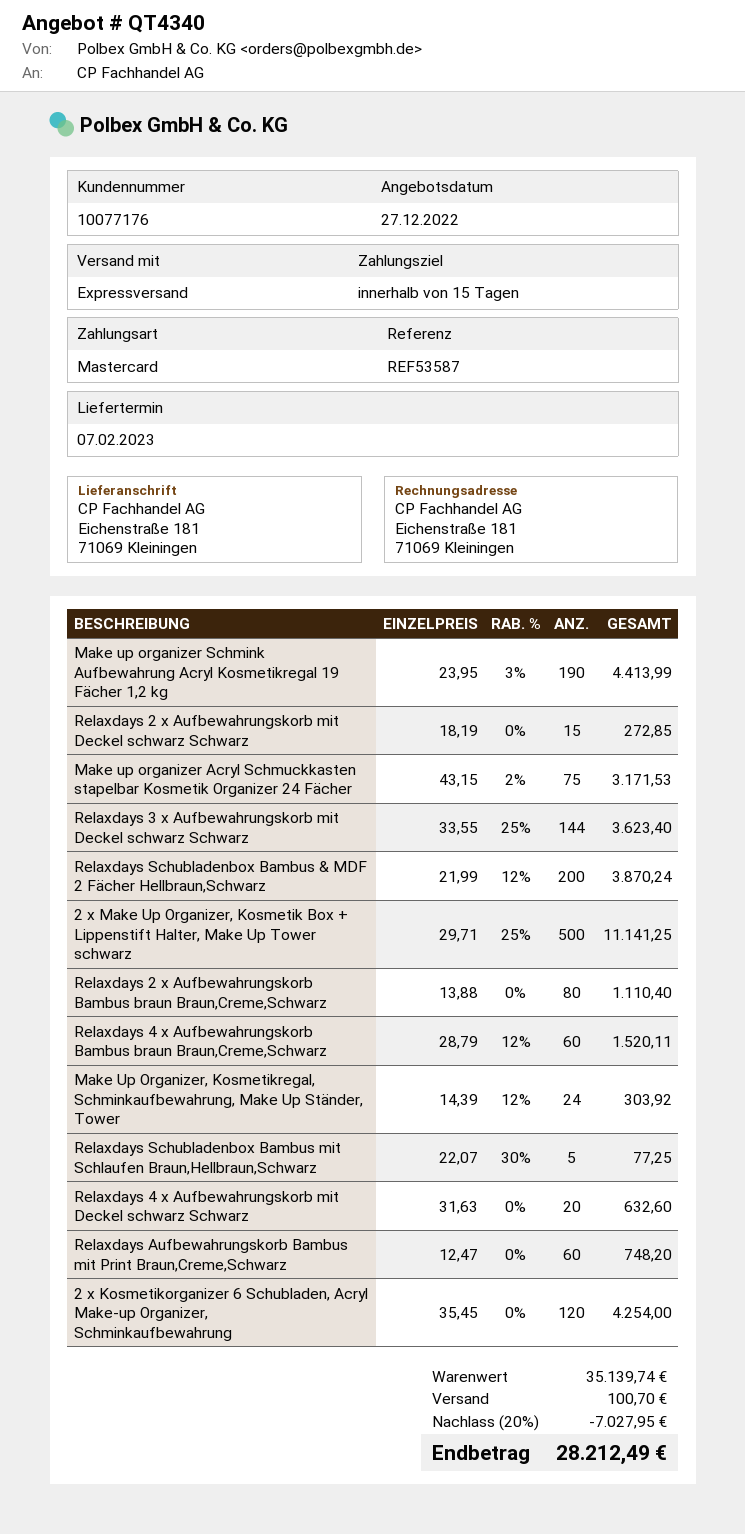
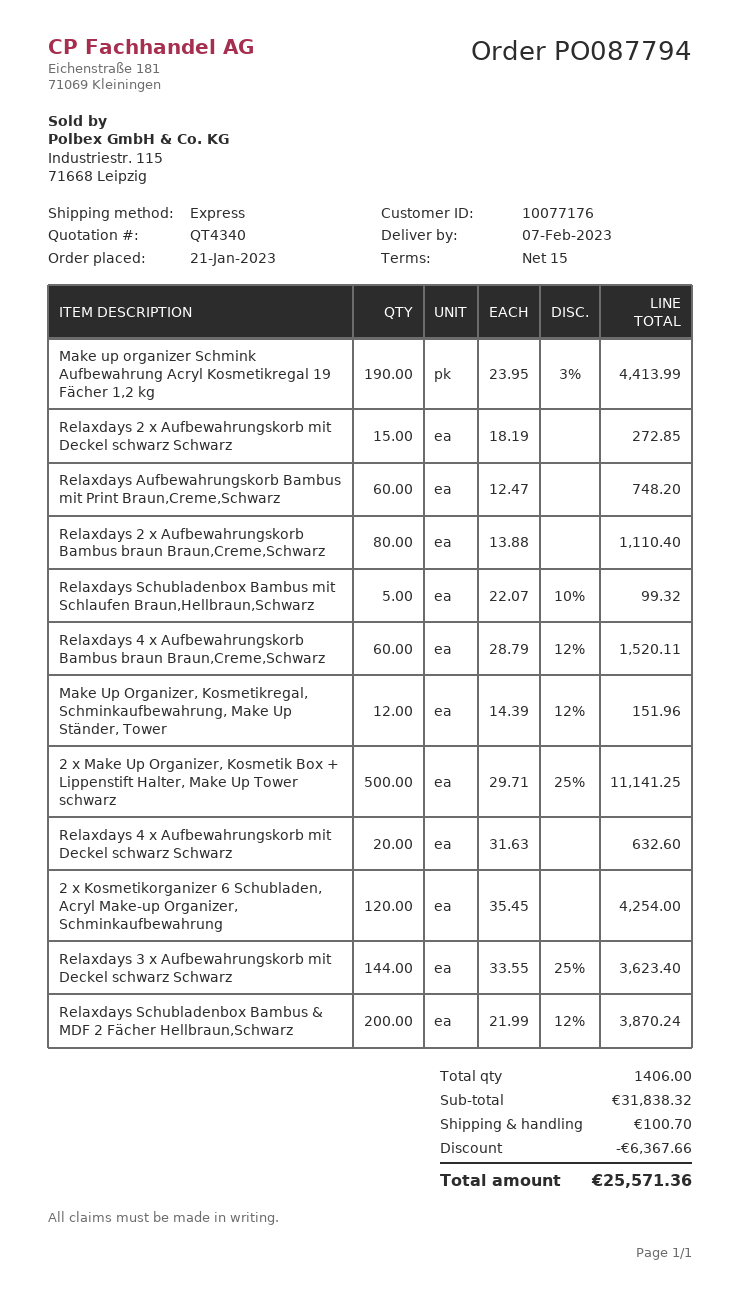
Make up organizer Acryl Schmuckkasten stapelbar Kosmetik Organizer 24 Fächer: 75 x 43.15 - 2% = 3171.53 -> none
Make Up Organizer, Kosmetikregal, Schminkaufbewahrung, Make Up Ständer, Tower: 24 x 14.39 - 12% = 303.92 -> 12 x 14.39 - 12% = 151.96
Relaxdays Schubladenbox Bambus mit Schlaufen Braun,Hellbraun,Schwarz: 5 x 22.07 - 30% = 77.25 -> 5 x 22.07 - 10% = 99.32
subtotal: 35139.74 -> 31838.32
discount: 7027.95 -> 6367.66
total: 28212.49 -> 25571.36

